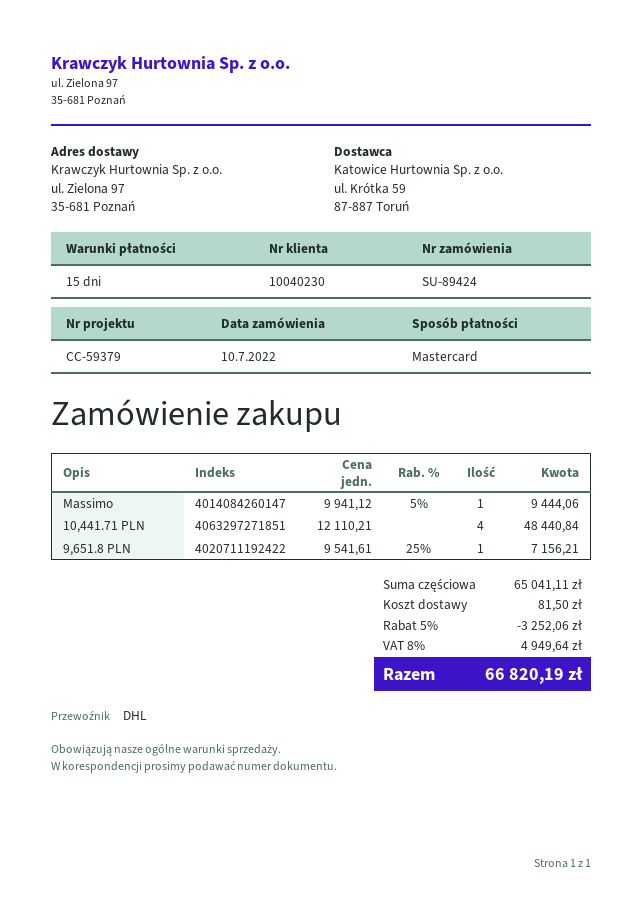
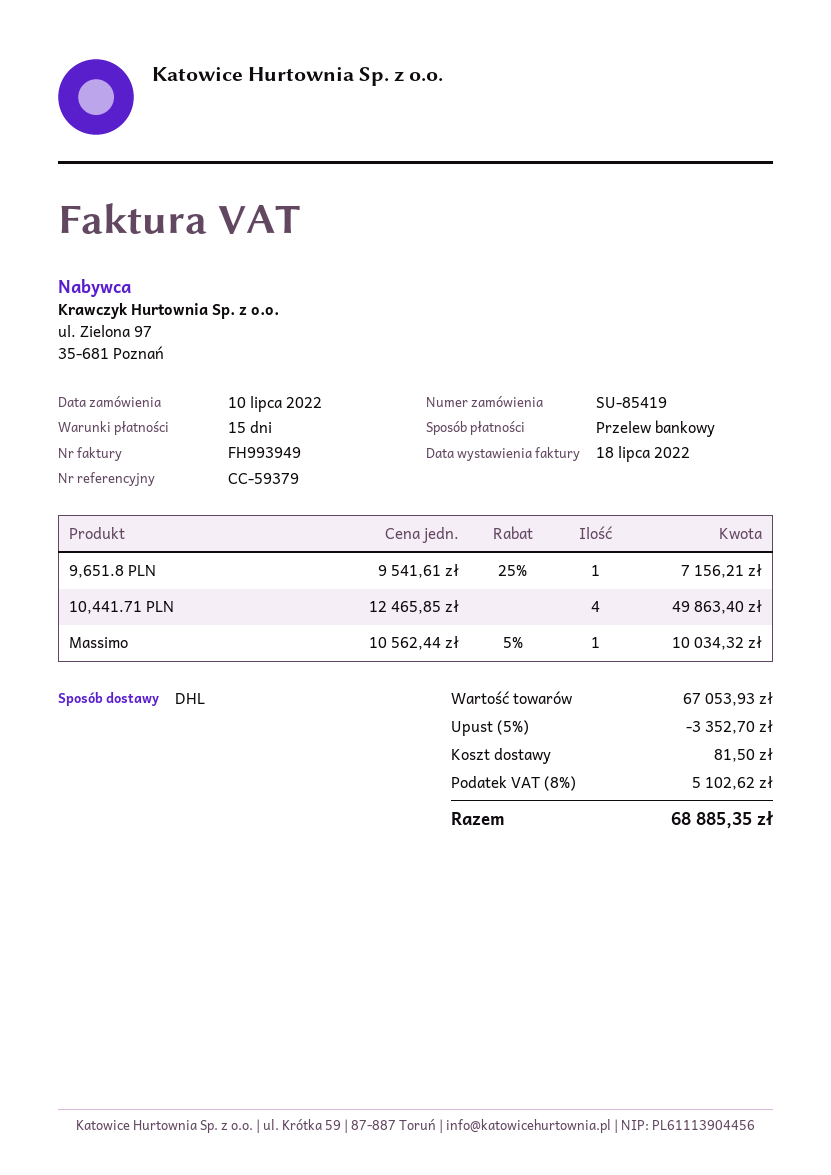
order number: SU-89424 -> SU-85419
payment method: Mastercard -> bank transfer
Massimo: 1 x 9941.12 - 5% = 9444.06 -> 1 x 10562.44 - 5% = 10034.32
10,441.71 PLN: 4 x 12110.21 = 48440.84 -> 4 x 12465.85 = 49863.40
subtotal: 65041.11 -> 67053.93
discount: 5% = 3252.06 -> 5% = 3352.70
tax: 8% = 4949.64 -> 8% = 5102.62
total: 66820.19 -> 68885.35

